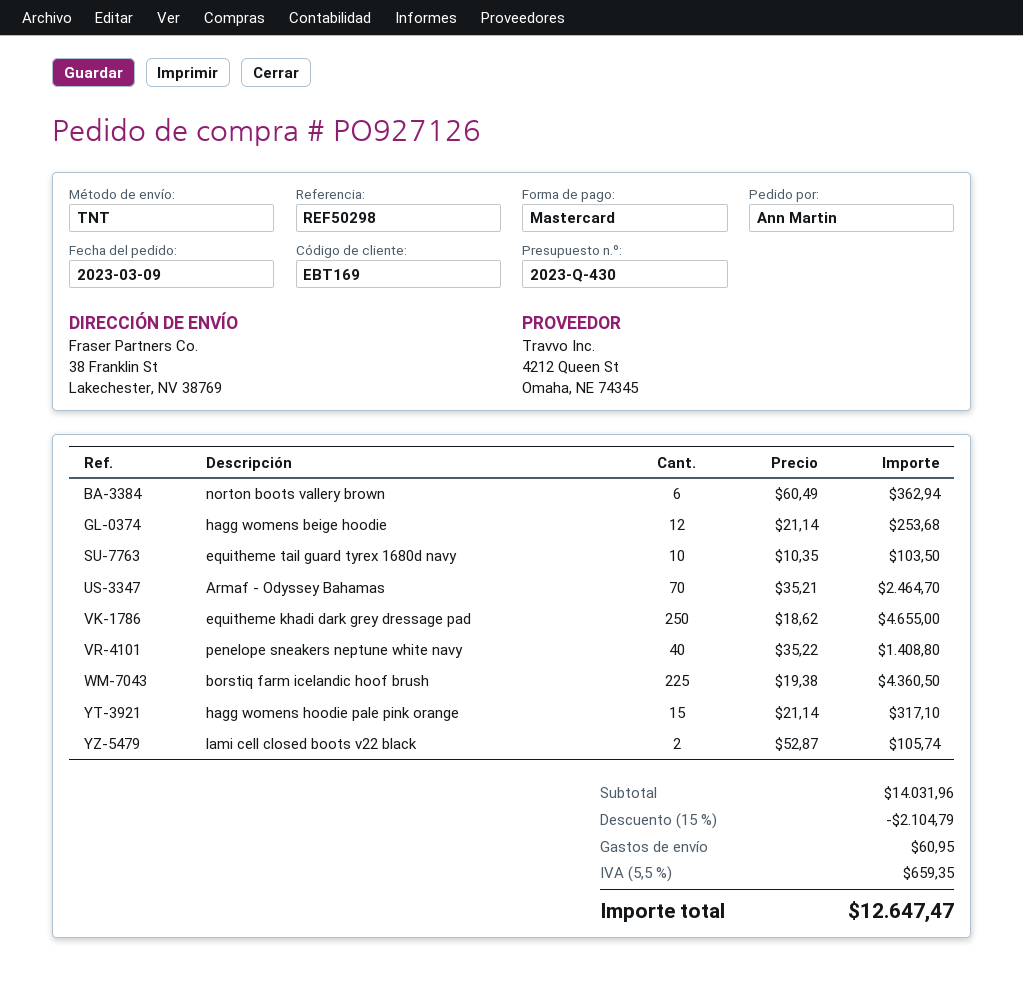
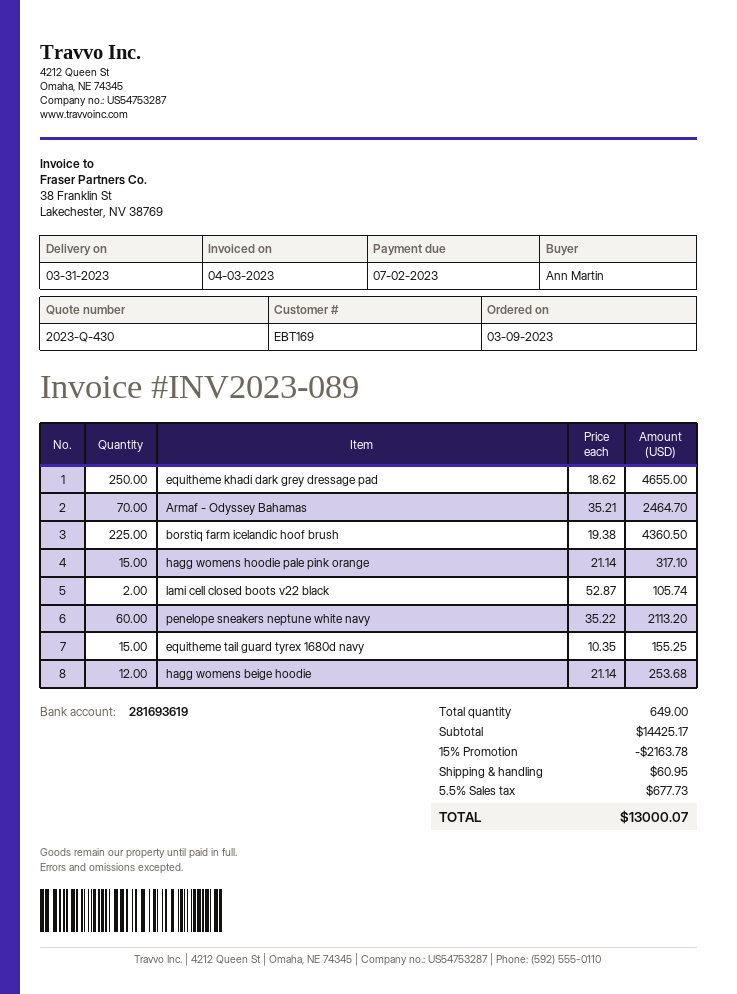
norton boots vallery brown: 6 x 60.49 = 362.94 -> none
equitheme tail guard tyrex 1680d navy: 10 x 10.35 = 103.50 -> 15 x 10.35 = 155.25
penelope sneakers neptune white navy: 40 x 35.22 = 1408.80 -> 60 x 35.22 = 2113.20
subtotal: 14031.96 -> 14425.17
discount: 15% = 2104.79 -> 15% = 2163.78
tax: 5.5% = 659.35 -> 5.5% = 677.73
total: 12647.47 -> 13000.07

